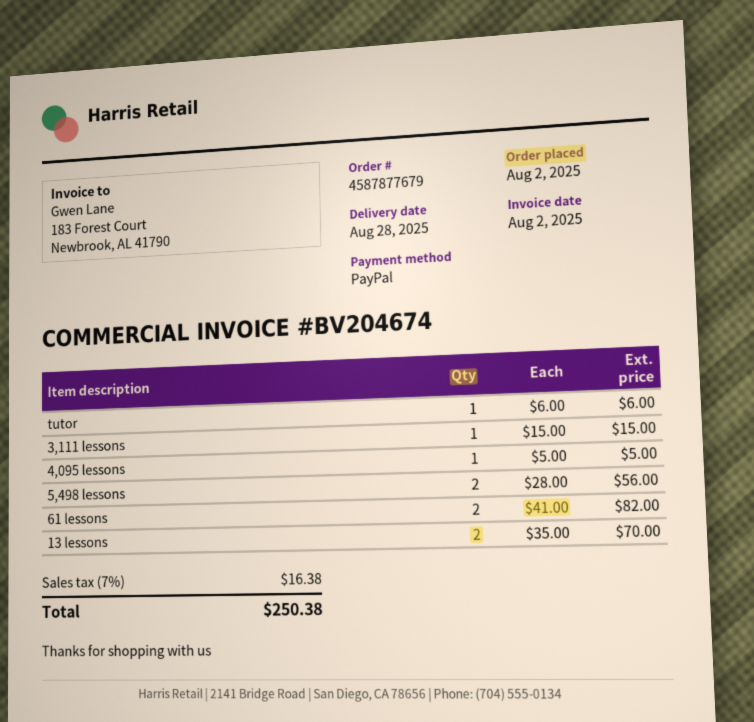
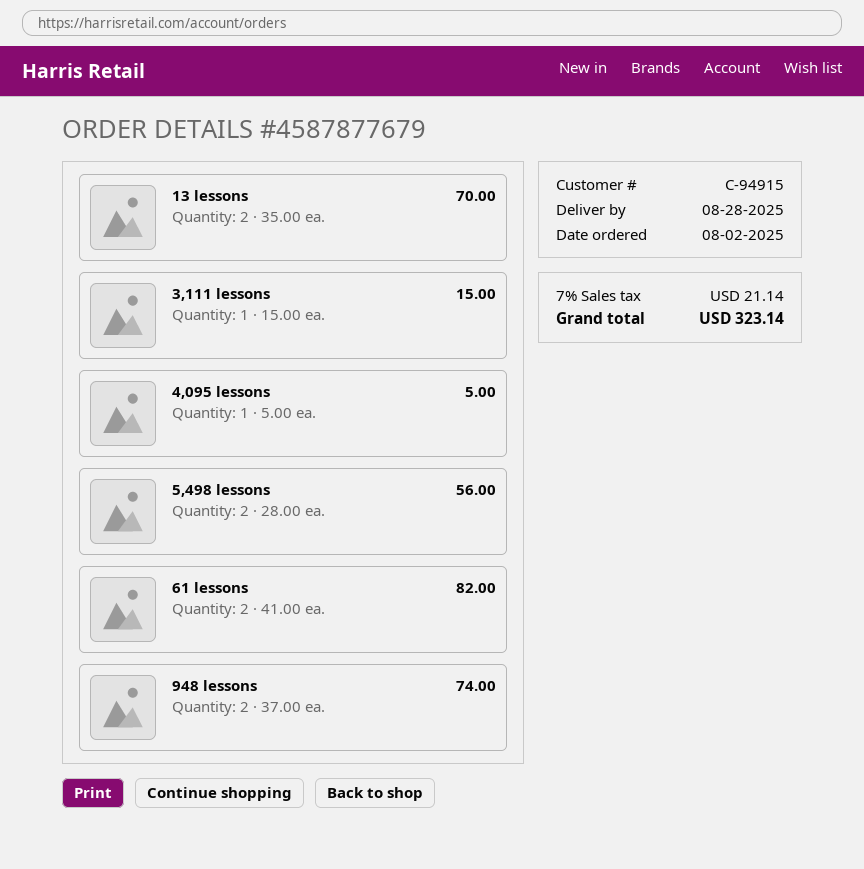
tutor: 1 x 6.00 = 6.00 -> none
948 lessons: none -> 2 x 37.00 = 74.00
tax: 7% = 16.38 -> 7% = 21.14
total: 250.38 -> 323.14

